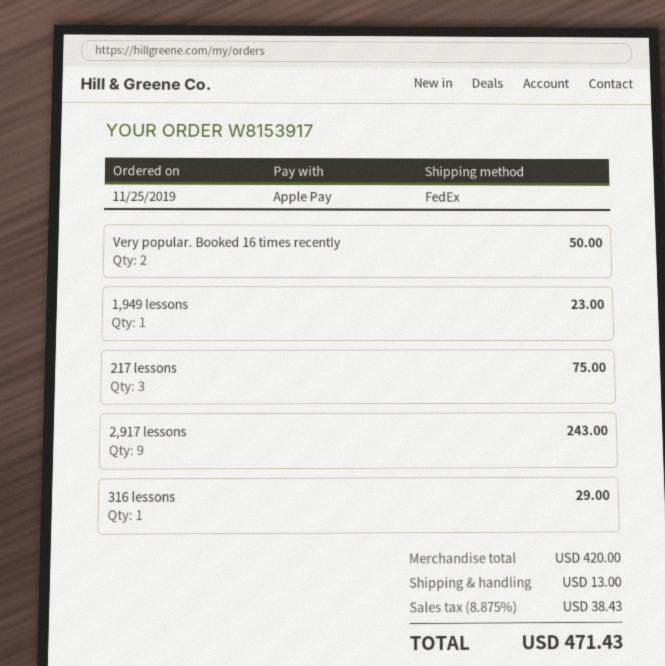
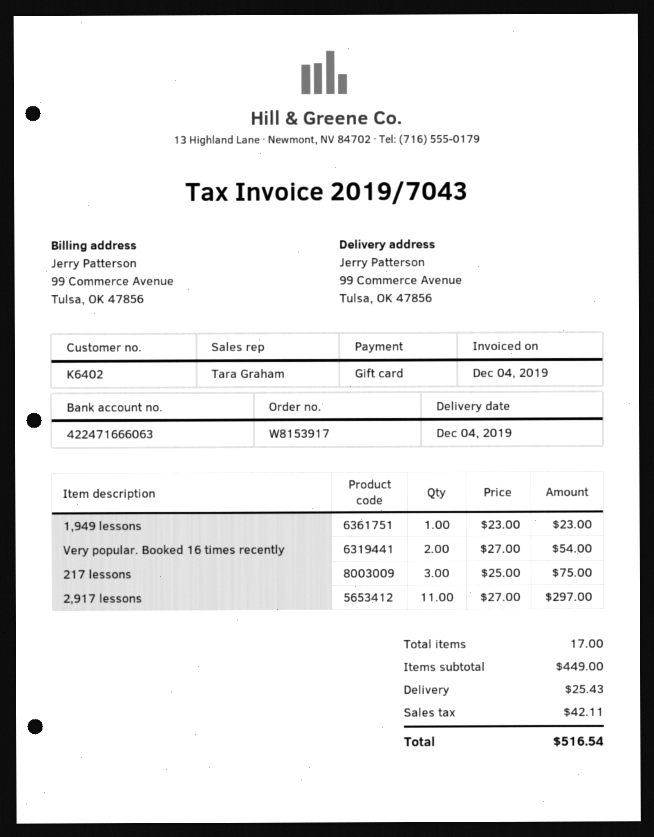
payment method: Apple Pay -> gift card
Very popular. Booked 16 times recently: 2 for 50.00 -> 2 for 54.00
2,917 lessons: 9 for 243.00 -> 11 for 297.00
316 lessons: 1 for 29.00 -> none
subtotal: 420.00 -> 449.00
shipping: 13.00 -> 25.43
tax: 38.43 -> 42.11
total: 471.43 -> 516.54

